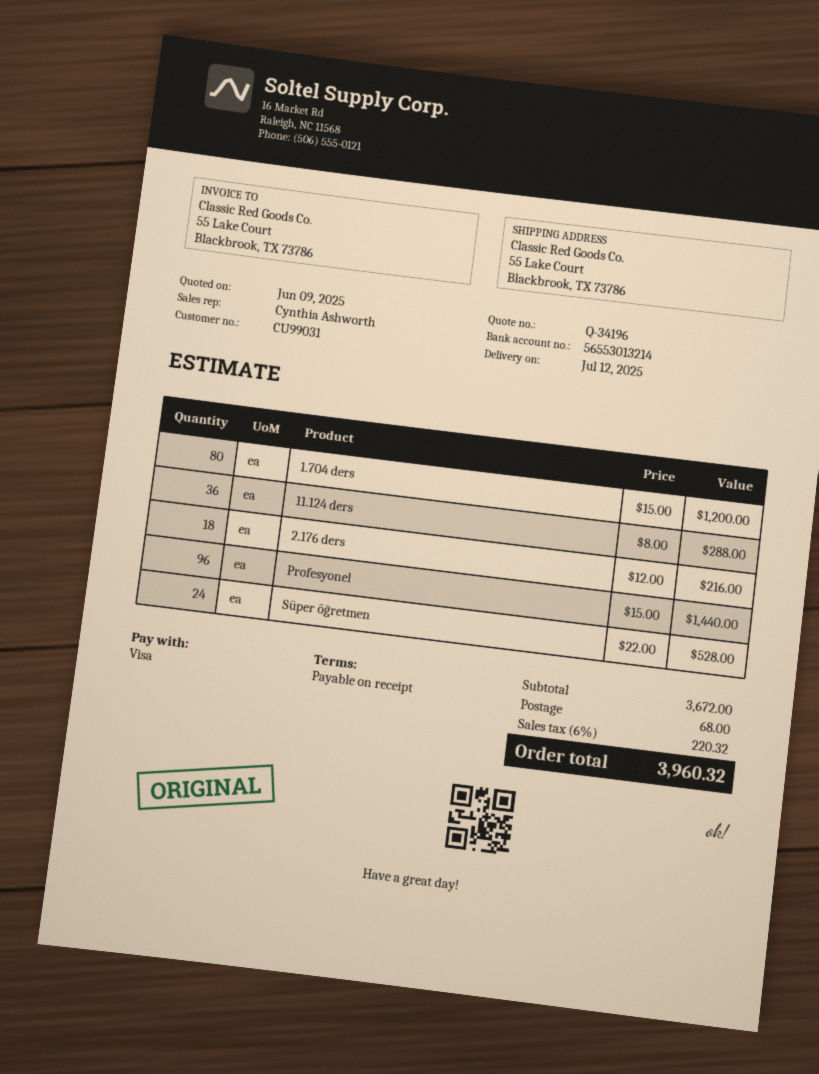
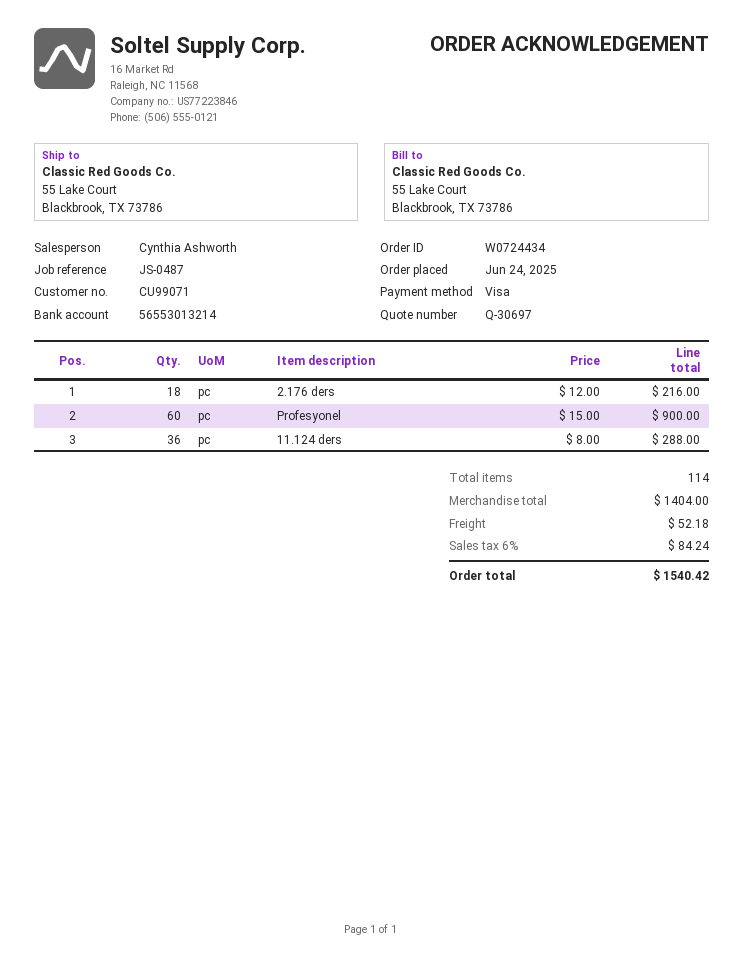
quote number: Q-34196 -> Q-30697
customer number: CU99031 -> CU99071
1.704 ders: 80 x 15.00 = 1200.00 -> none
Profesyonel: 96 x 15.00 = 1440.00 -> 60 x 15.00 = 900.00
Süper öğretmen: 24 x 22.00 = 528.00 -> none
subtotal: 3672.00 -> 1404.00
shipping: 68.00 -> 52.18
tax: 6% = 220.32 -> 6% = 84.24
total: 3960.32 -> 1540.42

